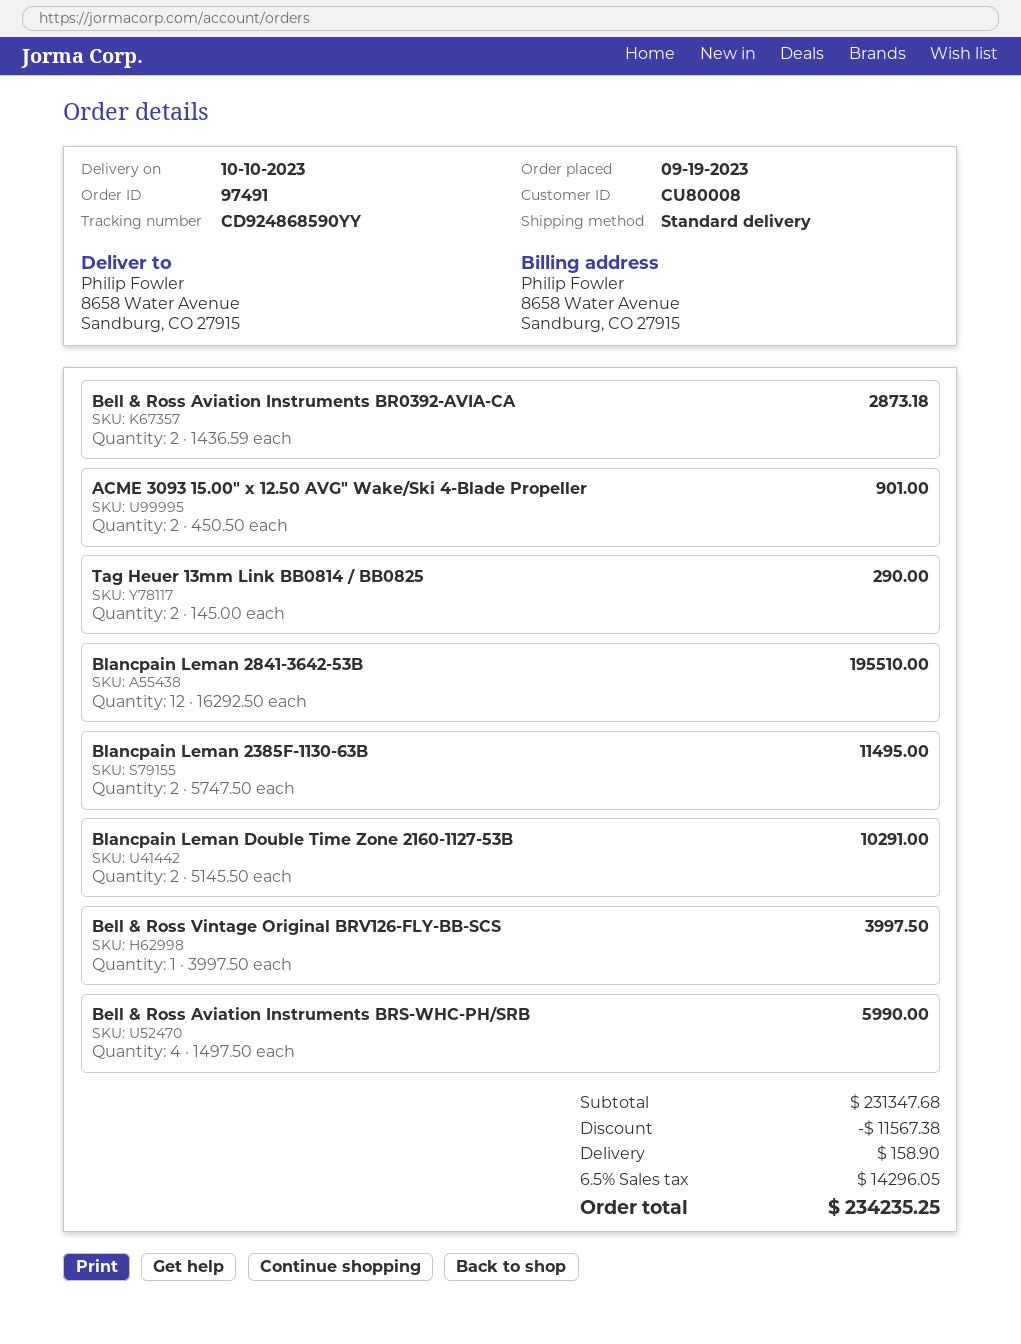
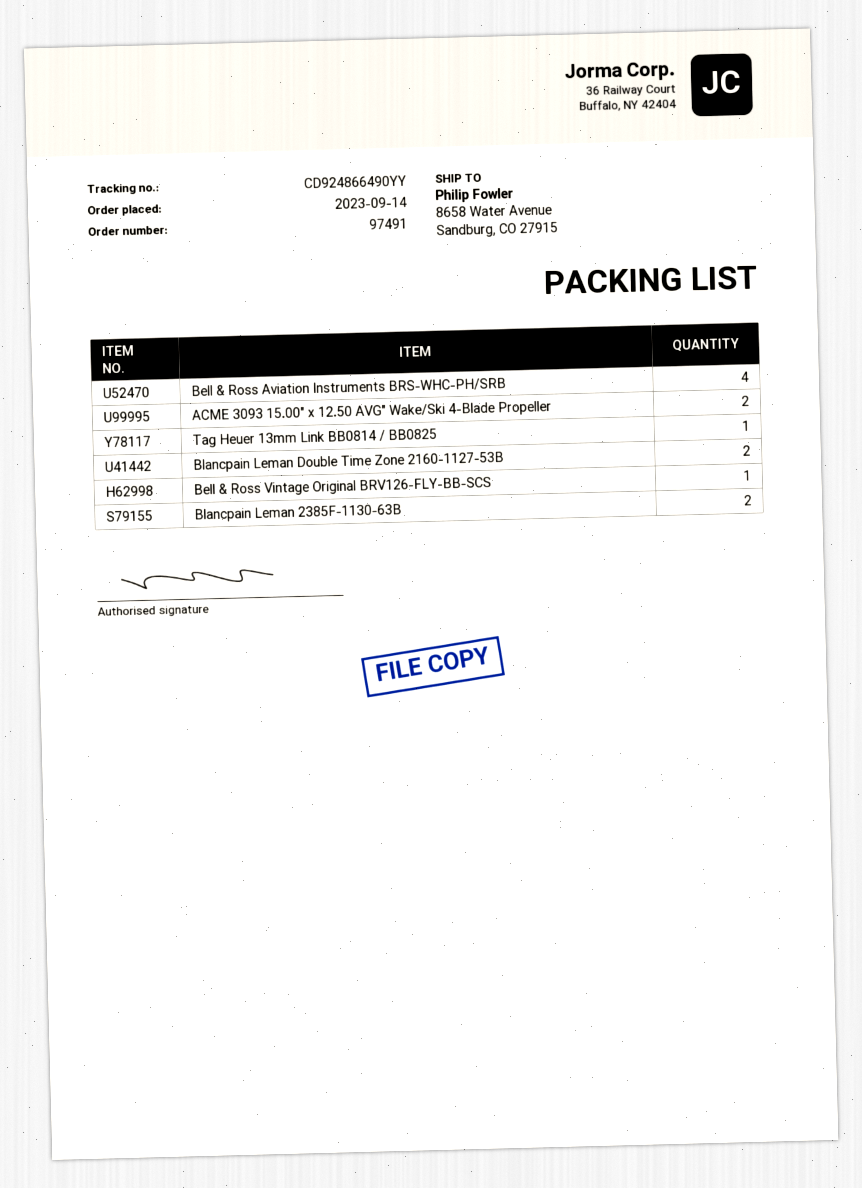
order date: 2023-09-19 -> 2023-09-14
tracking number: CD924868590YY -> CD924866490YY
Bell & Ross Aviation Instruments BR0392-AVIA-CA: 2 -> none
Tag Heuer 13mm Link BB0814 / BB0825: 2 -> 1
Blancpain Leman 2841-3642-53B: 12 -> none

